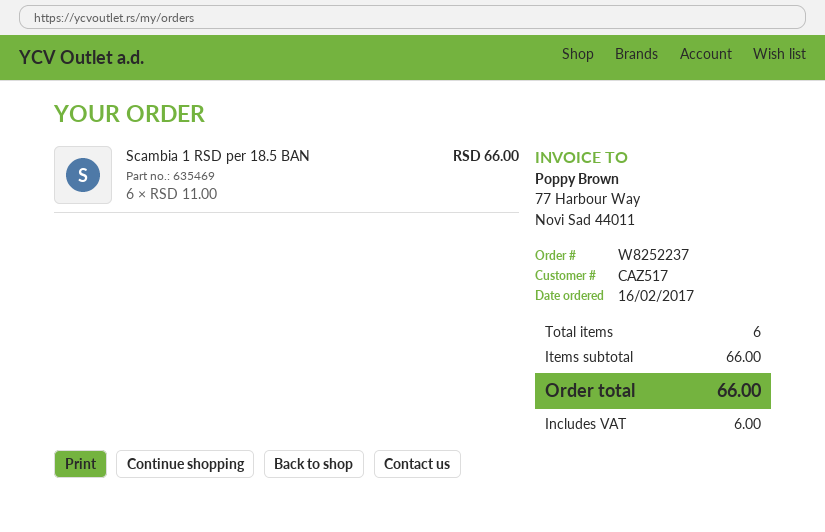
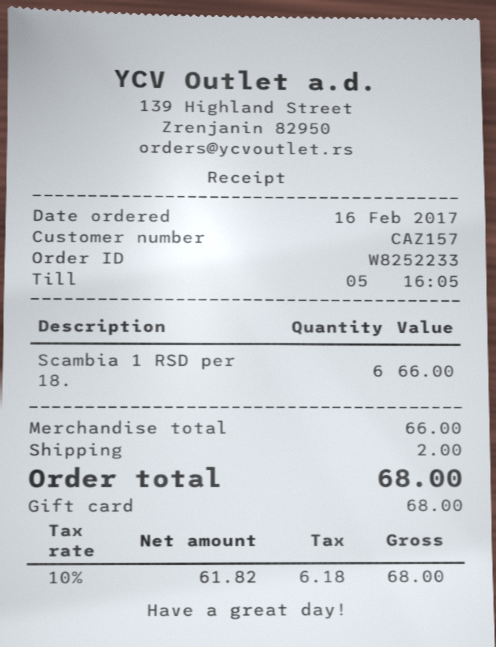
order number: W8252237 -> W8252233
customer number: CAZ517 -> CAZ157
shipping: none -> 2.00
tax: 6.00 -> 6.18
total: 66.00 -> 68.00

